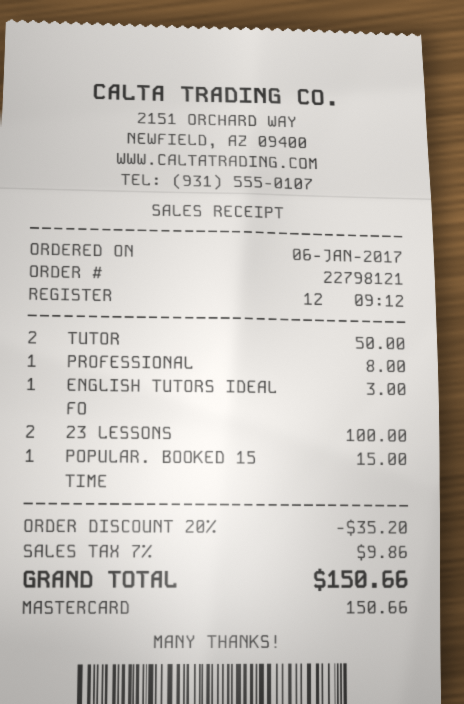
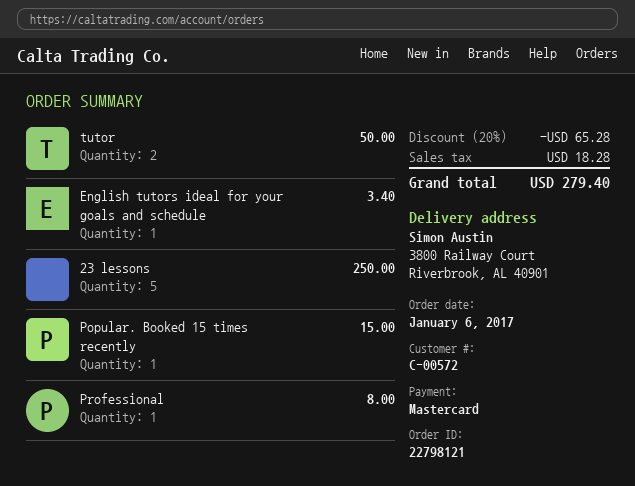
ENGLISH TUTORS IDEAL FO: 1 for 3.00 -> 1 for 3.40
23 LESSONS: 2 for 100.00 -> 5 for 250.00
discount: 20% = 35.20 -> 20% = 65.28
tax: 9.86 -> 18.28
total: 150.66 -> 279.40

